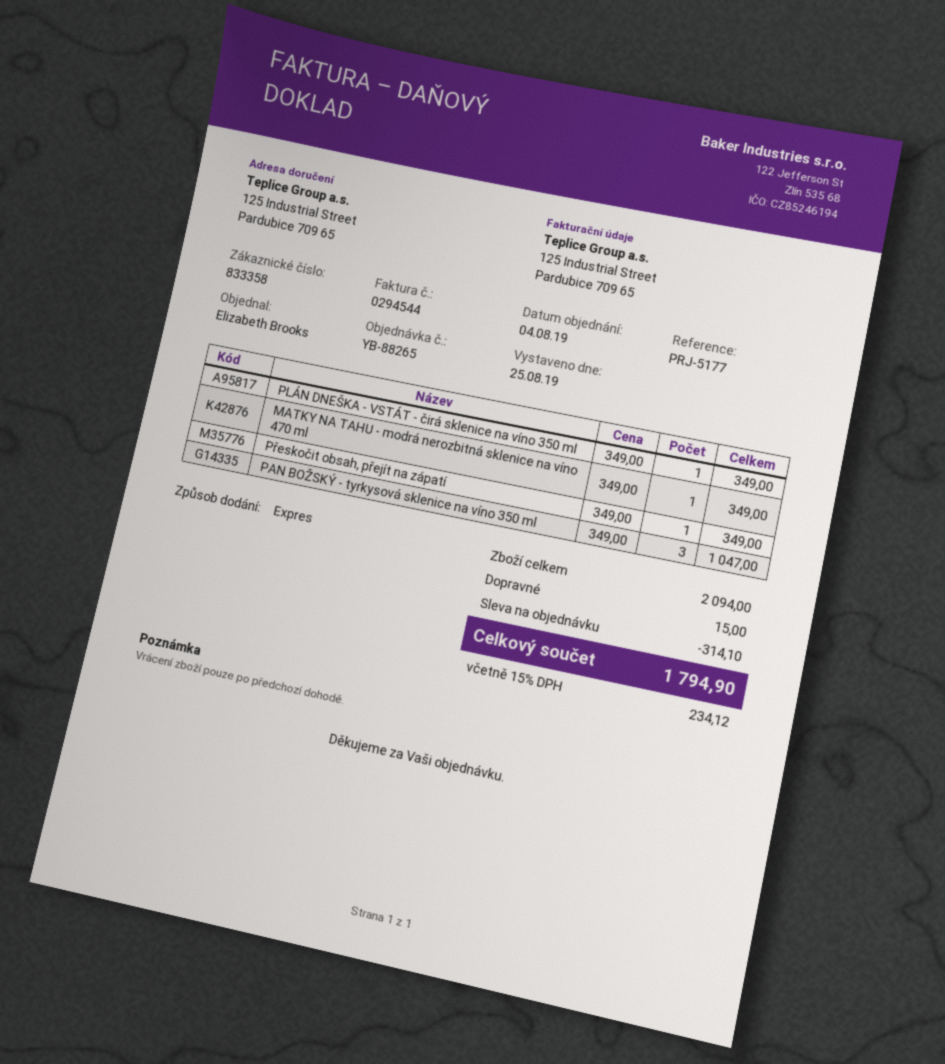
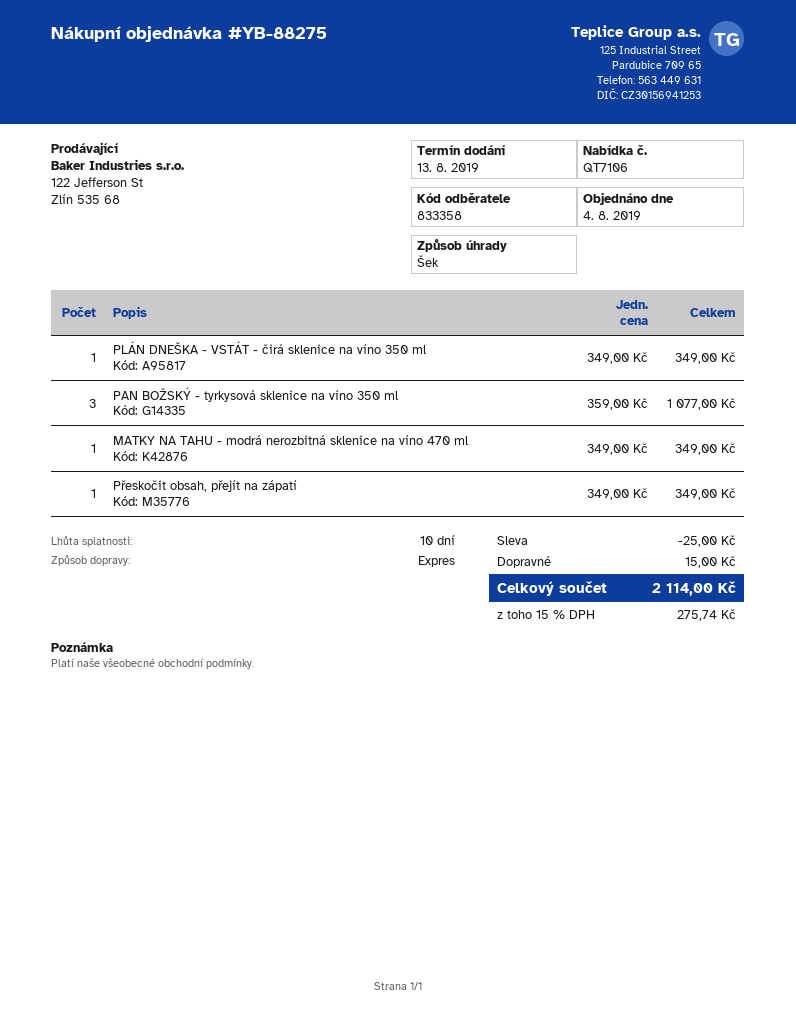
order number: YB-88265 -> YB-88275
PAN BOŽSKÝ - tyrkysová sklenice na víno 350 ml: 3 x 349.00 = 1047.00 -> 3 x 359.00 = 1077.00
discount: 314.10 -> 25.00
tax: 15% = 234.12 -> 15% = 275.74
total: 1794.90 -> 2114.00

